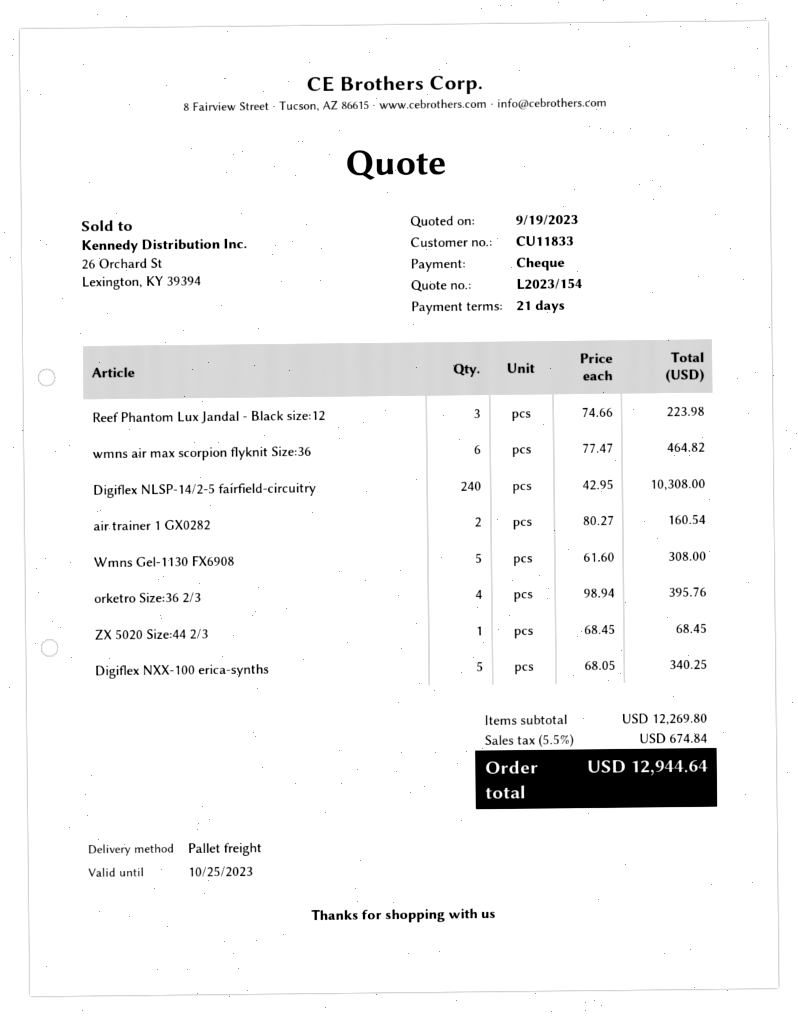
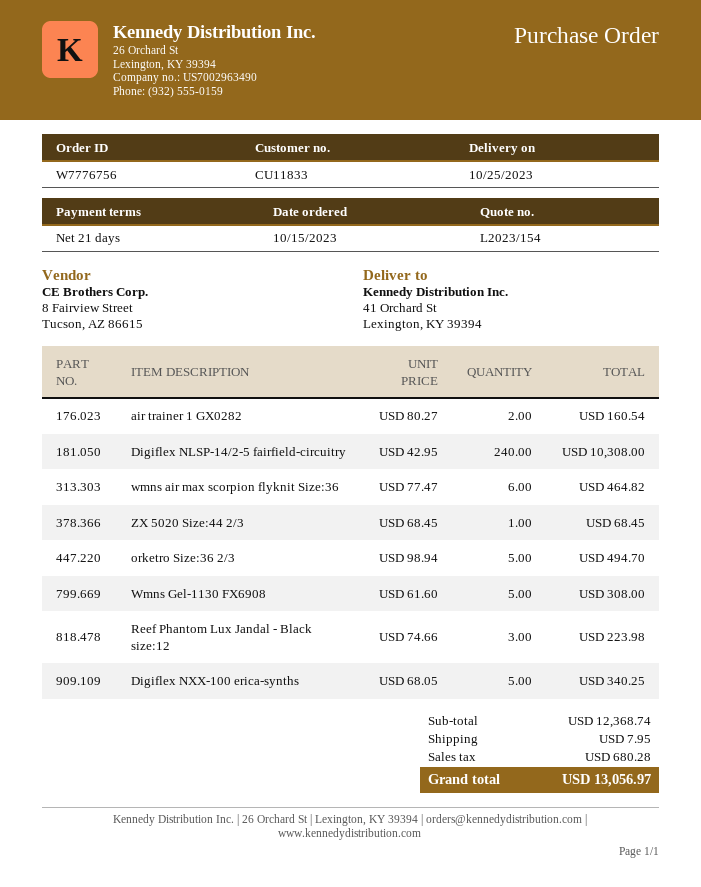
orketro Size:36 2/3: 4 x 98.94 = 395.76 -> 5 x 98.94 = 494.70
subtotal: 12269.80 -> 12368.74
shipping: none -> 7.95
tax: 674.84 -> 680.28
total: 12944.64 -> 13056.97

